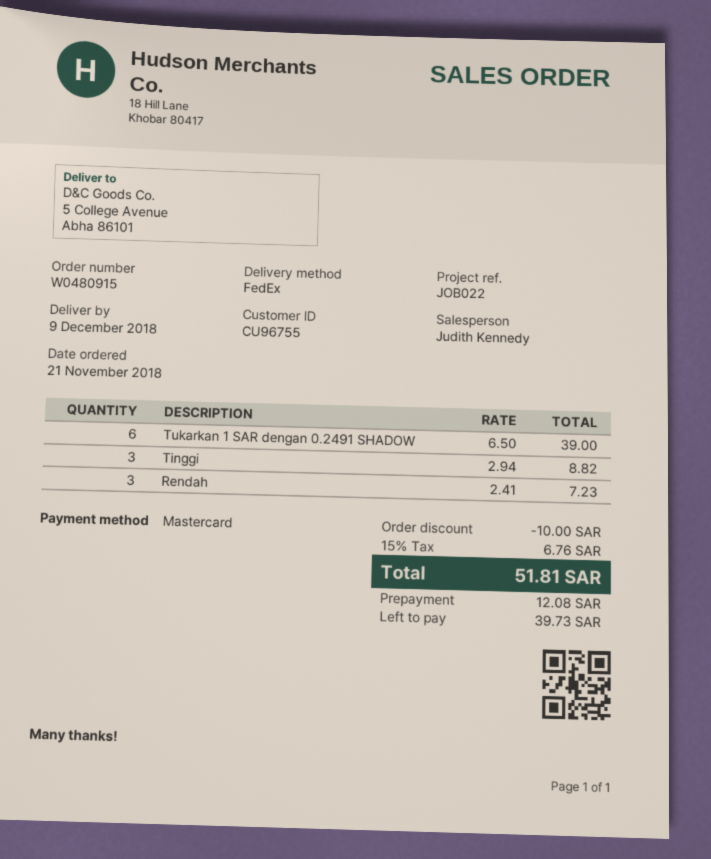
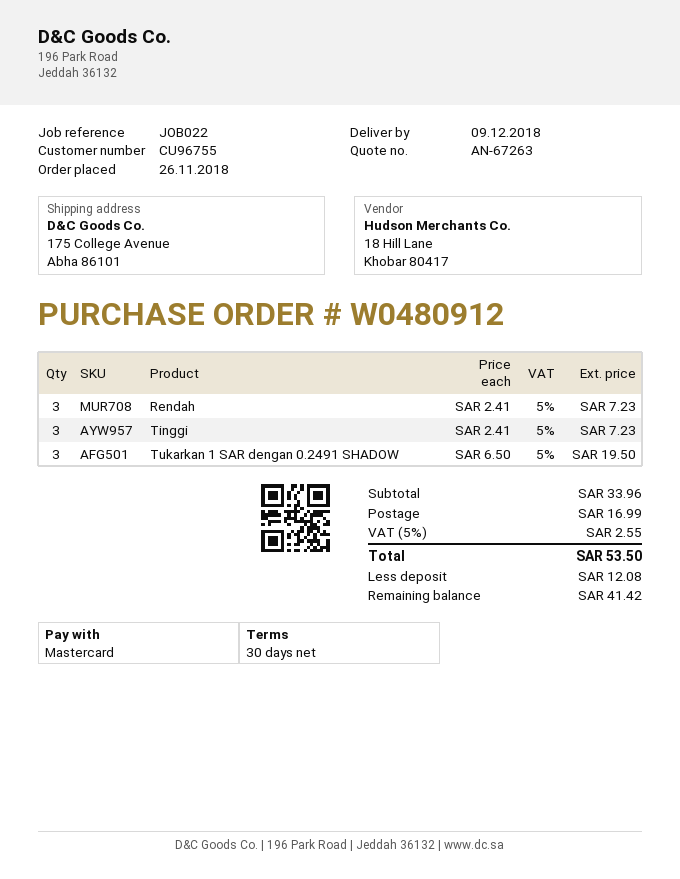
order number: W0480915 -> W0480912
order date: 2018-11-21 -> 2018-11-26
ship to: 5 College Avenue, Abha 86101 -> 175 College Avenue, Abha 86101
Tukarkan 1 SAR dengan 0.2491 SHADOW: 6 x 6.50 = 39.00 -> 3 x 6.50 = 19.50
Tinggi: 3 x 2.94 = 8.82 -> 3 x 2.41 = 7.23
discount: 10.00 -> none
shipping: none -> 16.99
tax: 15% = 6.76 -> 5% = 2.55
total: 51.81 -> 53.50
balance: 39.73 -> 41.42

